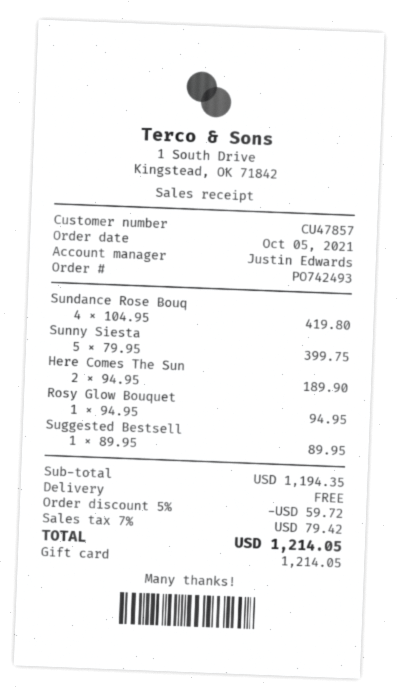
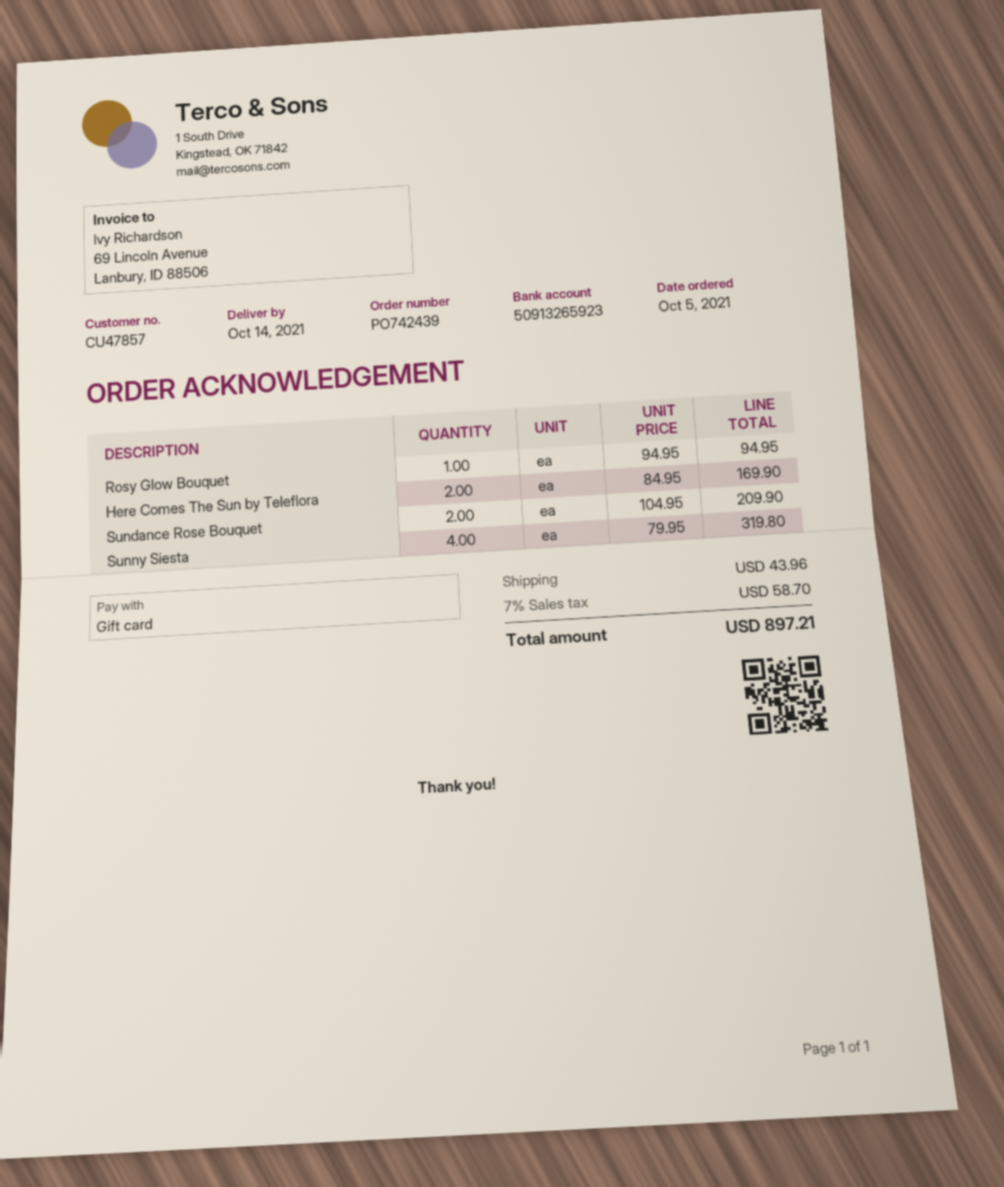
order number: PO742493 -> PO742439
Sundance Rose Bouq: 4 x 104.95 = 419.80 -> 2 x 104.95 = 209.90
Sunny Siesta: 5 x 79.95 = 399.75 -> 4 x 79.95 = 319.80
Here Comes The Sun: 2 x 94.95 = 189.90 -> 2 x 84.95 = 169.90
Suggested Bestsell: 1 x 89.95 = 89.95 -> none
discount: 5% = 59.72 -> none
shipping: 0.00 -> 43.96
tax: 7% = 79.42 -> 7% = 58.70
total: 1214.05 -> 897.21

